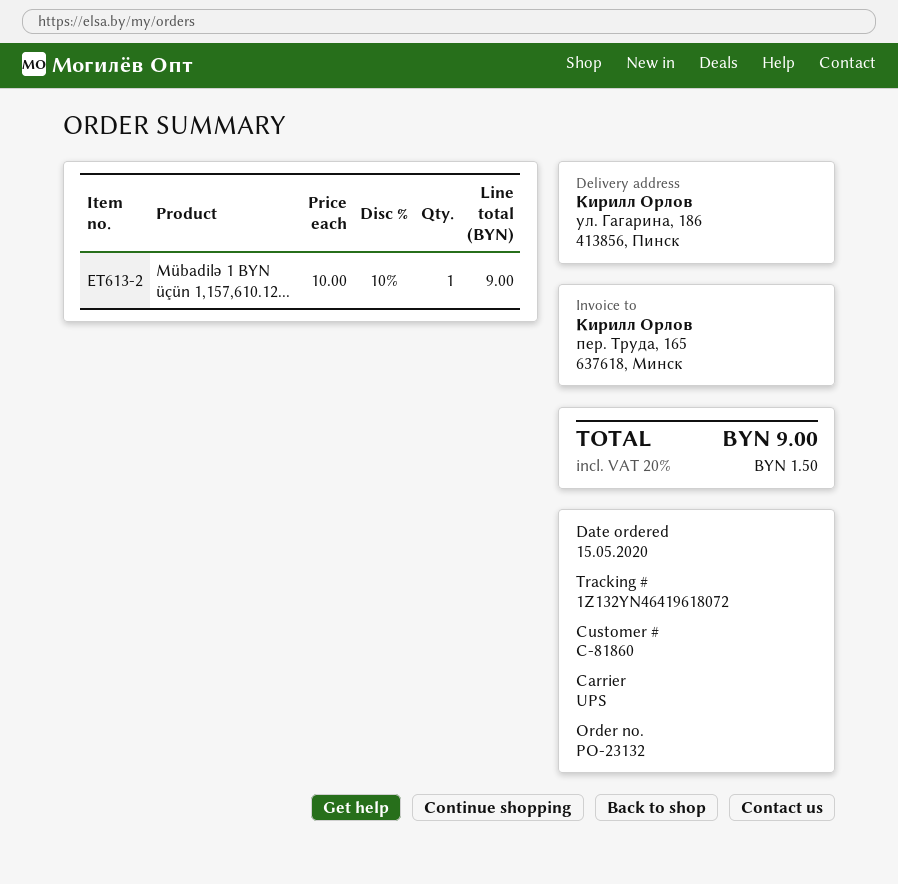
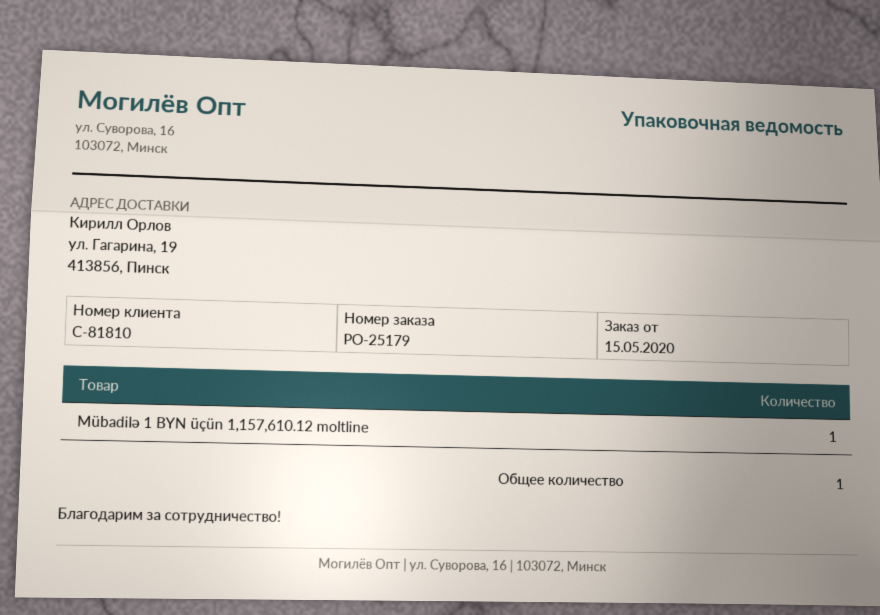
order number: PO-23132 -> PO-25179
customer number: C-81860 -> C-81810
ship to: ул. Гагарина, 186, 413856, Пинск -> ул. Гагарина, 19, 413856, Пинск

